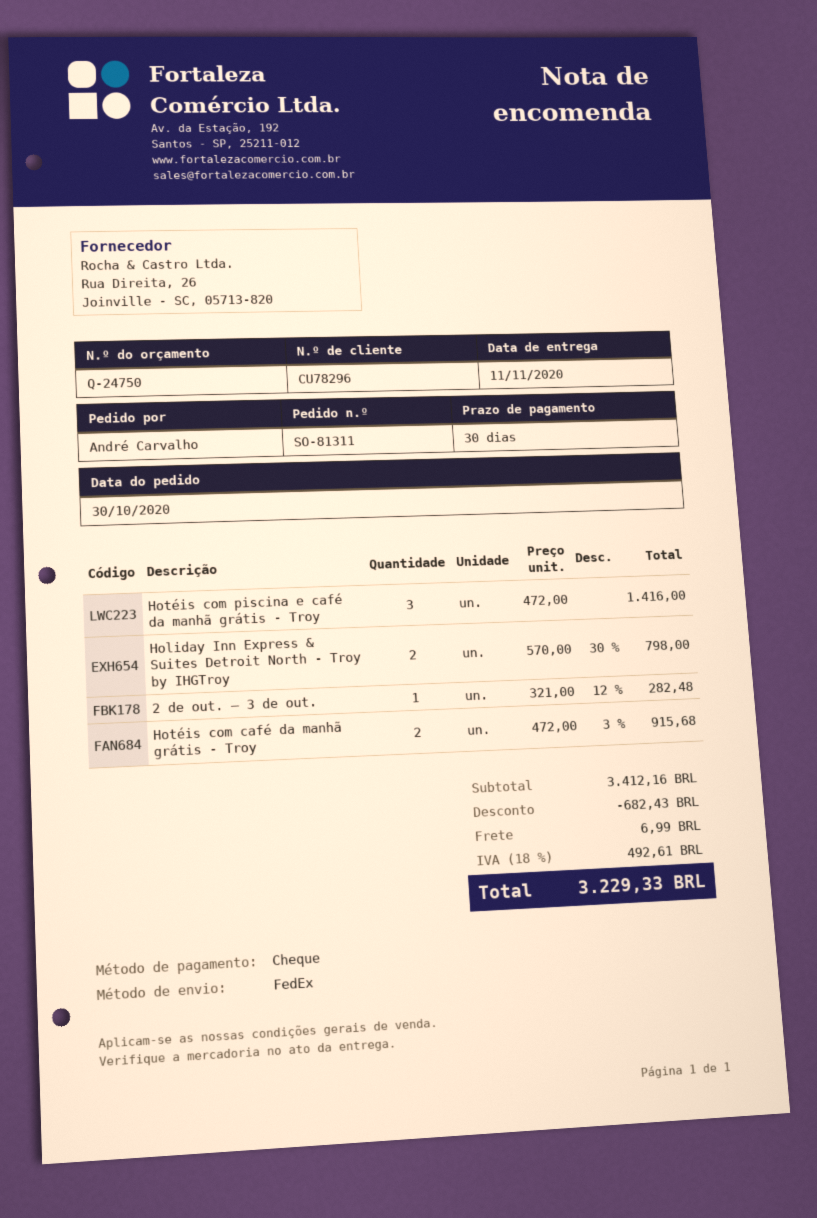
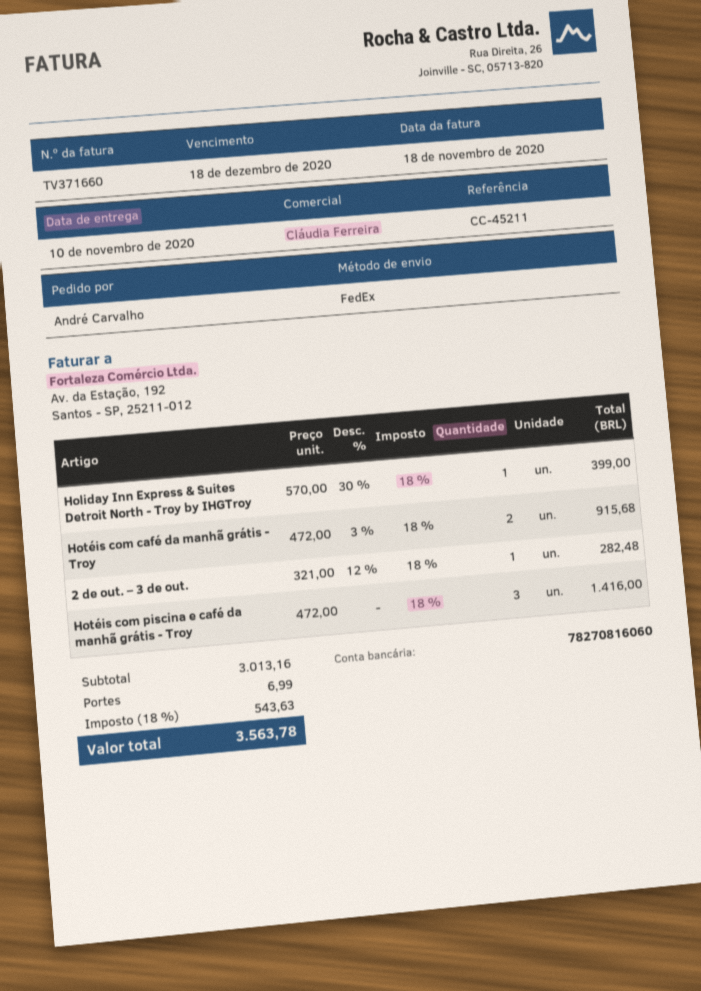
delivery date: 2020-11-11 -> 2020-11-10
Holiday Inn Express & Suites Detroit North - Troy by IHGTroy: 2 x 570.00 - 30% = 798.00 -> 1 x 570.00 - 30% = 399.00
subtotal: 3412.16 -> 3013.16
discount: 682.43 -> none
tax: 18% = 492.61 -> 18% = 543.63
total: 3229.33 -> 3563.78

